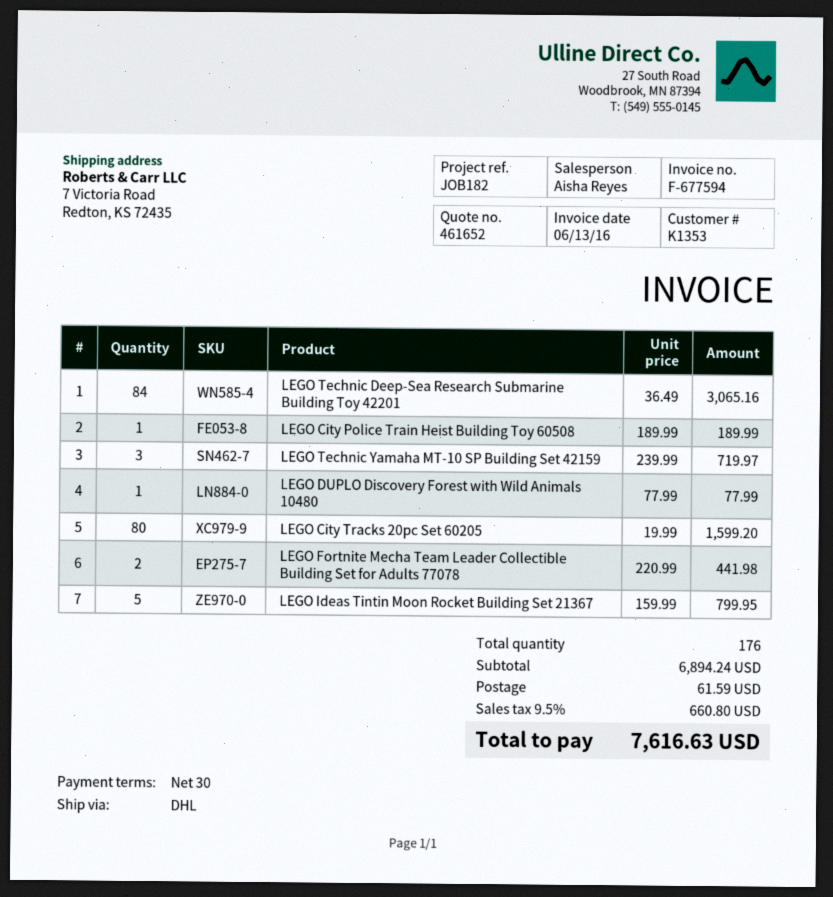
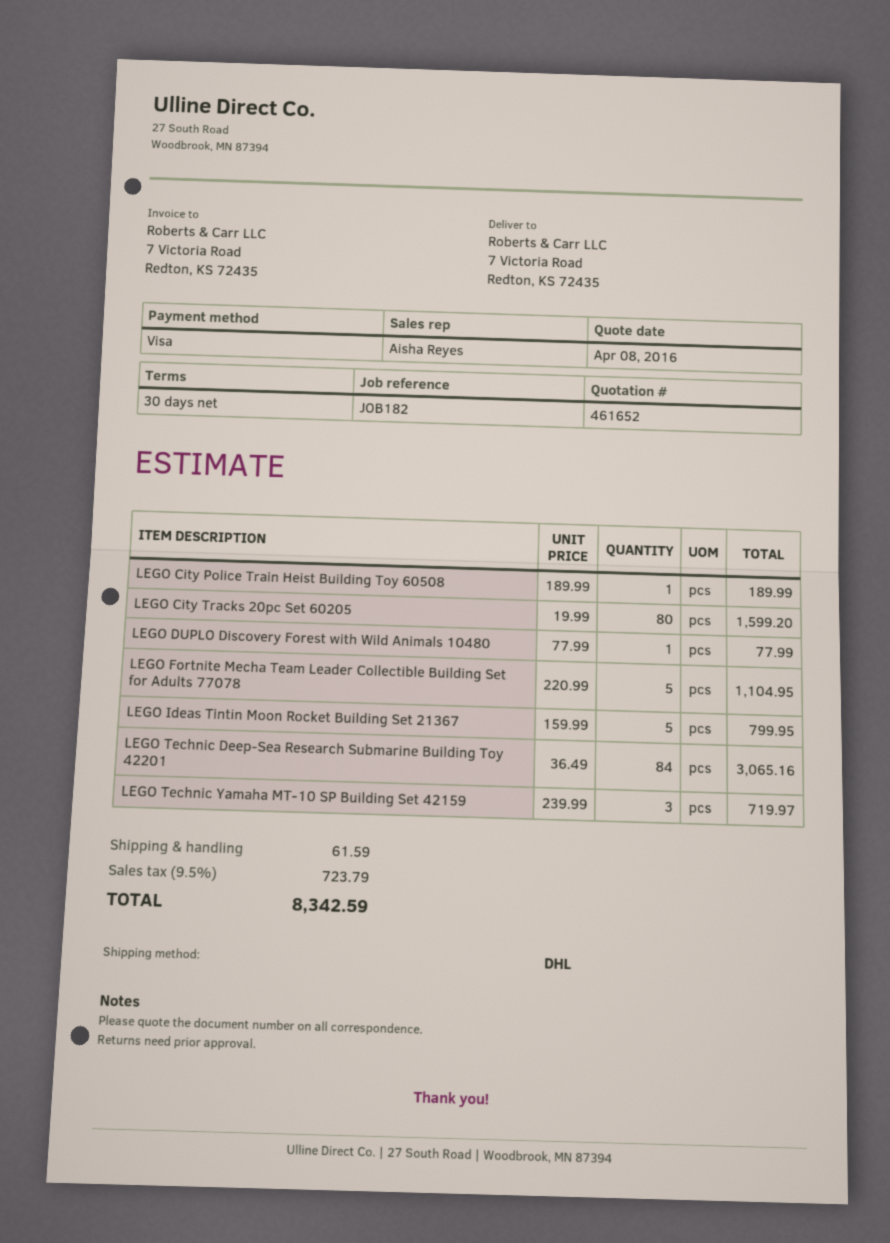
LEGO Fortnite Mecha Team Leader Collectible Building Set for Adults 77078: 2 x 220.99 = 441.98 -> 5 x 220.99 = 1104.95
tax: 9.5% = 660.80 -> 9.5% = 723.79
total: 7616.63 -> 8342.59

